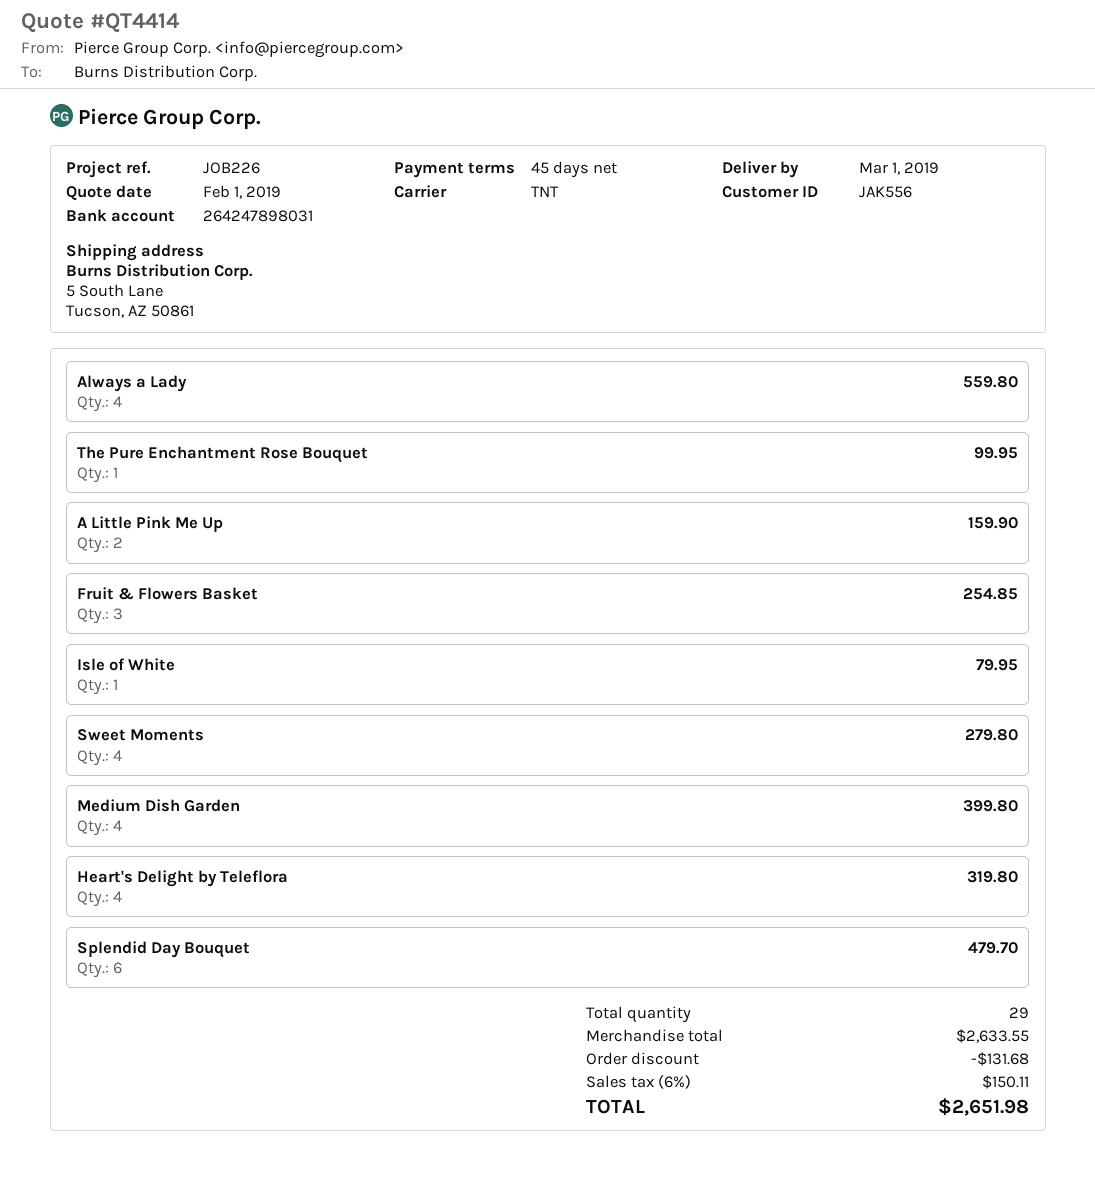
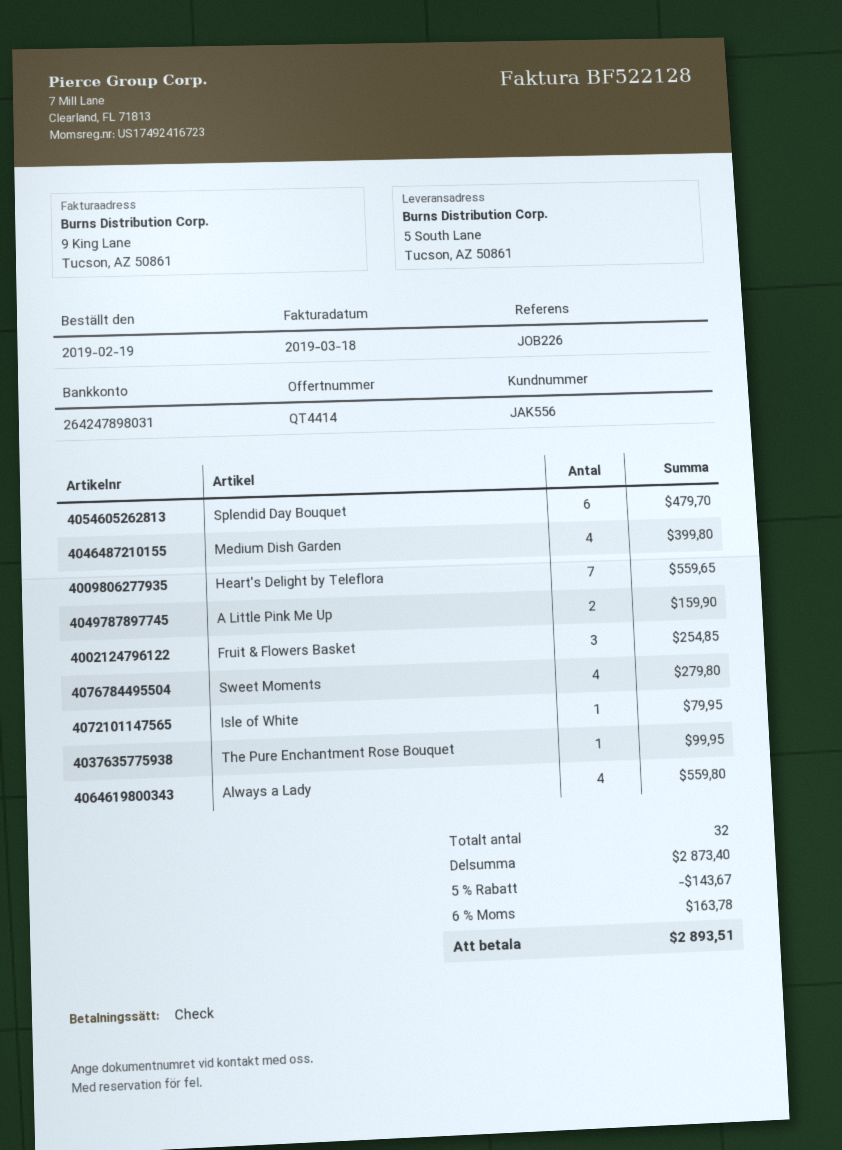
Heart's Delight by Teleflora: 4 for 319.80 -> 7 for 559.65
total quantity: 29 -> 32
subtotal: 2633.55 -> 2873.40
discount: 131.68 -> 143.67
tax: 6% = 150.11 -> 6% = 163.78
total: 2651.98 -> 2893.51

